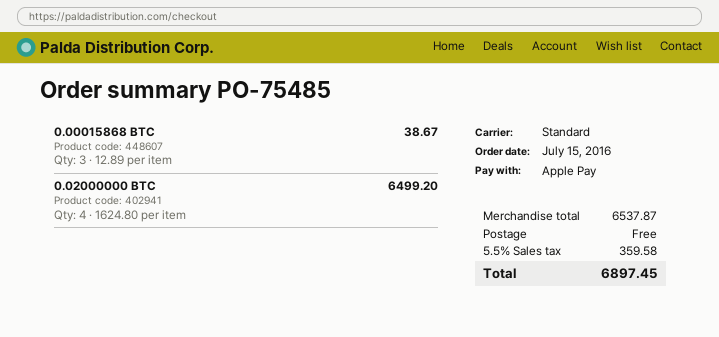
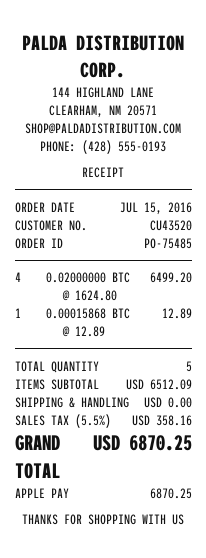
0.00015868 BTC: 3 x 12.89 = 38.67 -> 1 x 12.89 = 12.89
subtotal: 6537.87 -> 6512.09
tax: 5.5% = 359.58 -> 5.5% = 358.16
total: 6897.45 -> 6870.25

